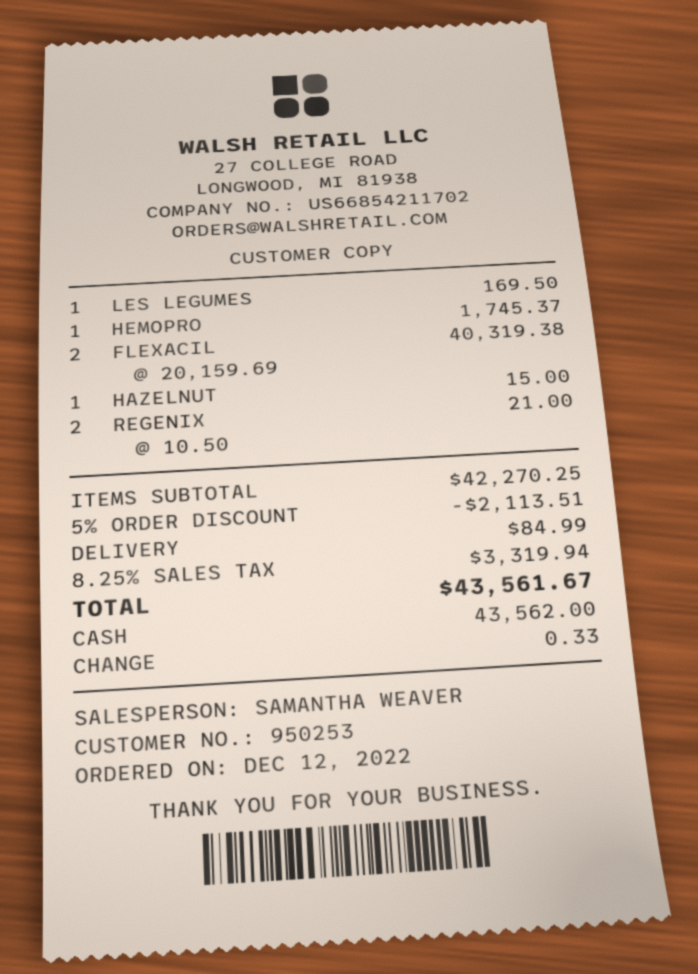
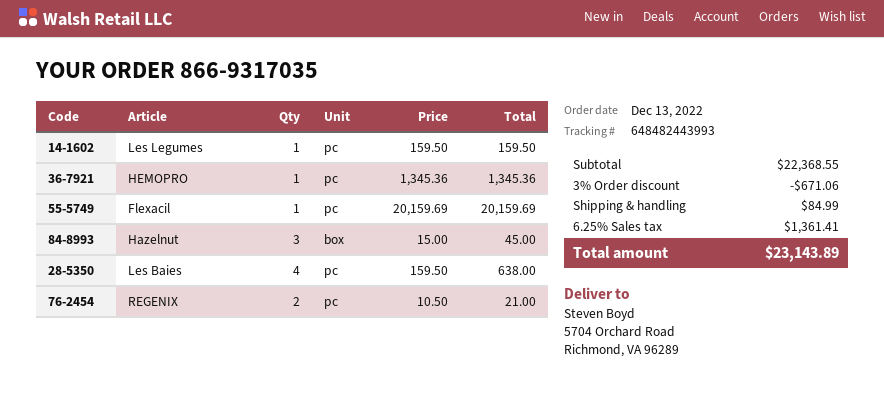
order date: 2022-12-12 -> 2022-12-13
LES LEGUMES: 1 x 169.50 = 169.50 -> 1 x 159.50 = 159.50
HEMOPRO: 1 x 1745.37 = 1745.37 -> 1 x 1345.36 = 1345.36
FLEXACIL: 2 x 20159.69 = 40319.38 -> 1 x 20159.69 = 20159.69
HAZELNUT: 1 x 15.00 = 15.00 -> 3 x 15.00 = 45.00
Les Baies: none -> 4 x 159.50 = 638.00
subtotal: 42270.25 -> 22368.55
discount: 5% = 2113.51 -> 3% = 671.06
tax: 8.25% = 3319.94 -> 6.25% = 1361.41
total: 43561.67 -> 23143.89

